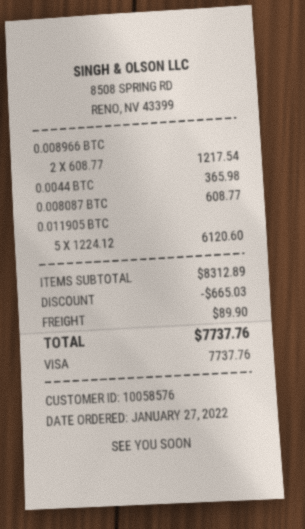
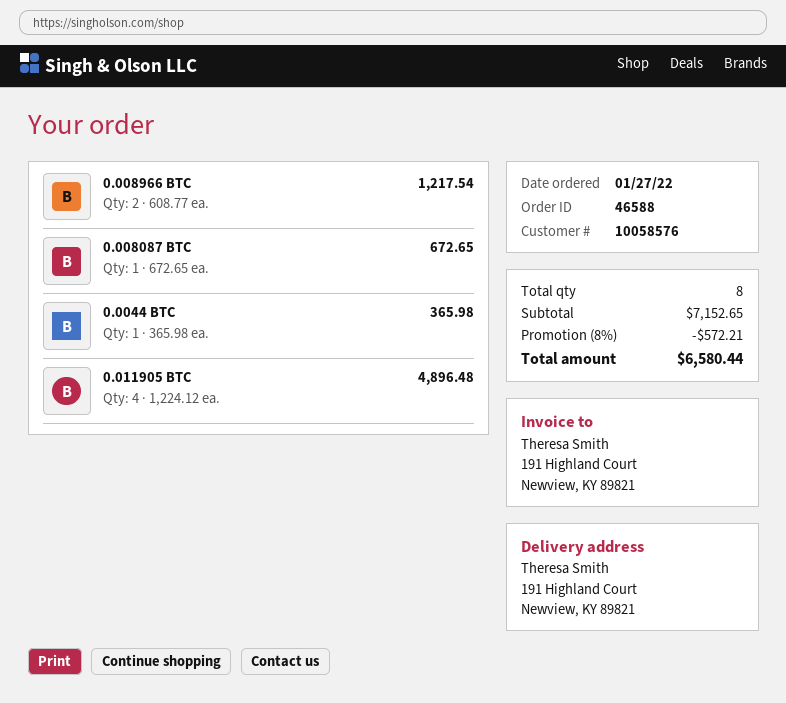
0.008087 BTC: 1 x 608.77 = 608.77 -> 1 x 672.65 = 672.65
0.011905 BTC: 5 x 1224.12 = 6120.60 -> 4 x 1224.12 = 4896.48
subtotal: 8312.89 -> 7152.65
discount: 665.03 -> 572.21
shipping: 89.90 -> none
total: 7737.76 -> 6580.44

